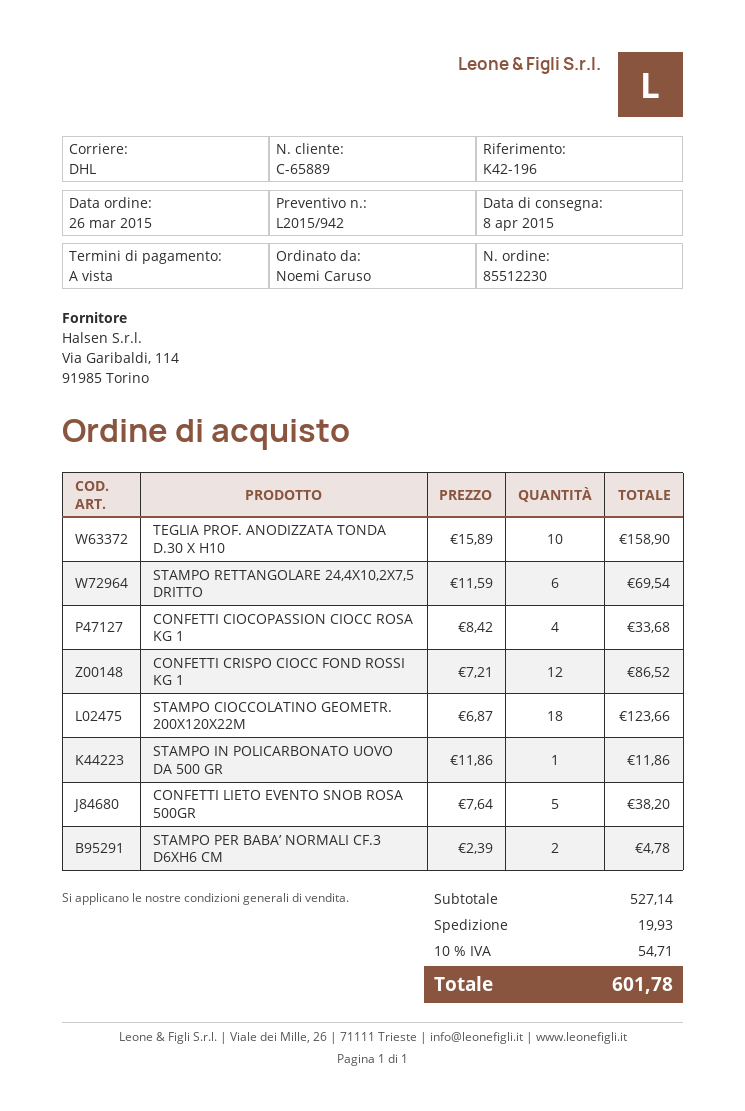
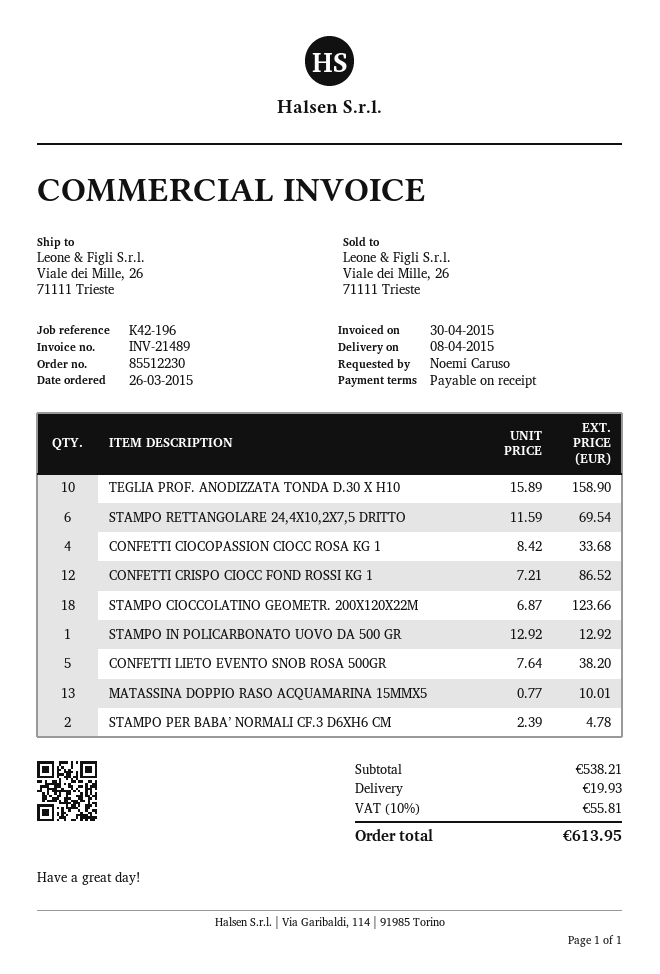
STAMPO IN POLICARBONATO UOVO DA 500 GR: 1 x 11.86 = 11.86 -> 1 x 12.92 = 12.92
MATASSINA DOPPIO RASO ACQUAMARINA 15MMX5: none -> 13 x 0.77 = 10.01
subtotal: 527.14 -> 538.21
tax: 10% = 54.71 -> 10% = 55.81
total: 601.78 -> 613.95

